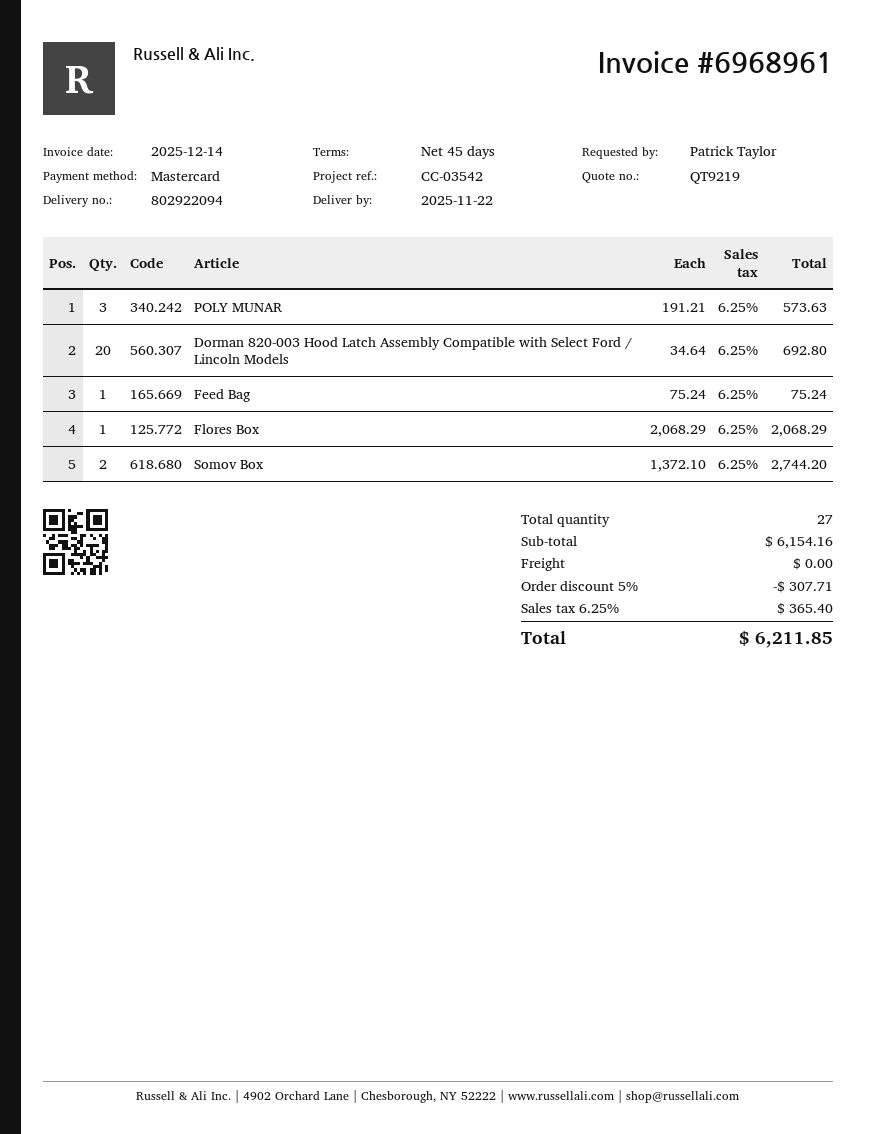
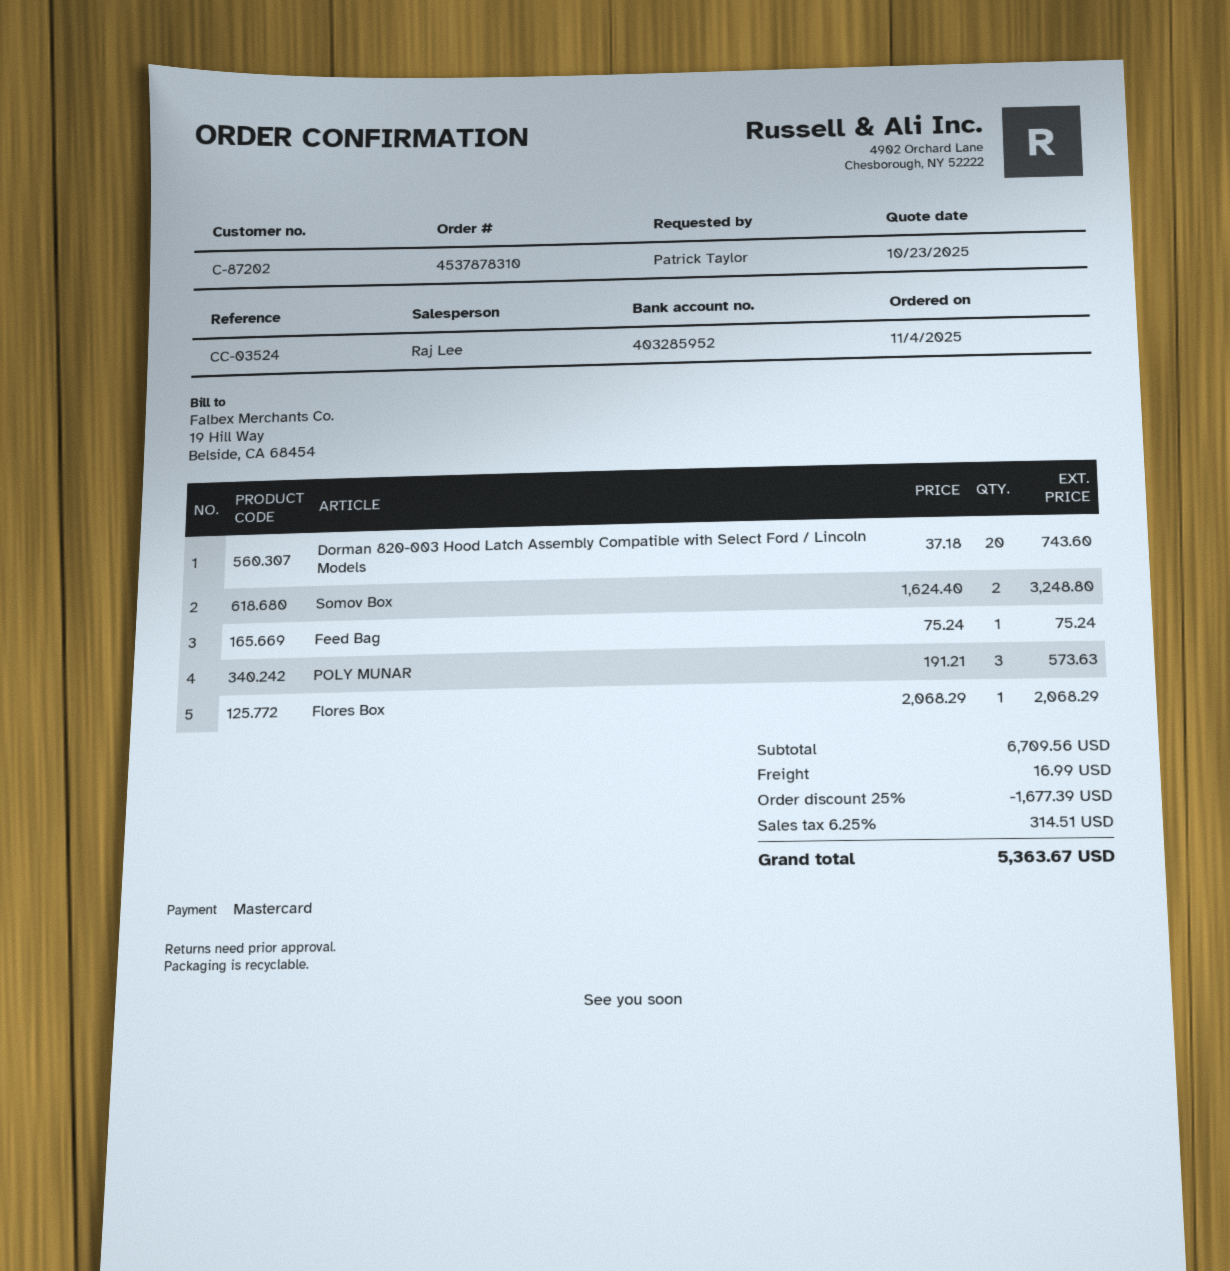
reference: CC-03542 -> CC-03524
Dorman 820-003 Hood Latch Assembly Compatible with Select Ford / Lincoln Models: 20 x 34.64 = 692.80 -> 20 x 37.18 = 743.60
Somov Box: 2 x 1372.10 = 2744.20 -> 2 x 1624.40 = 3248.80
subtotal: 6154.16 -> 6709.56
discount: 5% = 307.71 -> 25% = 1677.39
shipping: 0.00 -> 16.99
tax: 6.25% = 365.40 -> 6.25% = 314.51
total: 6211.85 -> 5363.67

